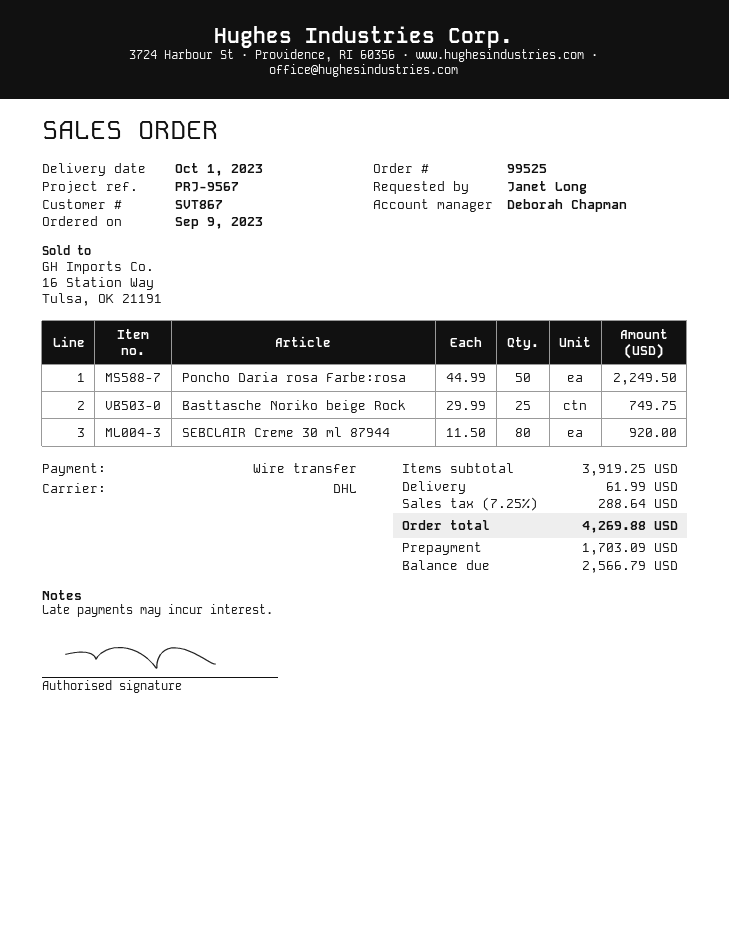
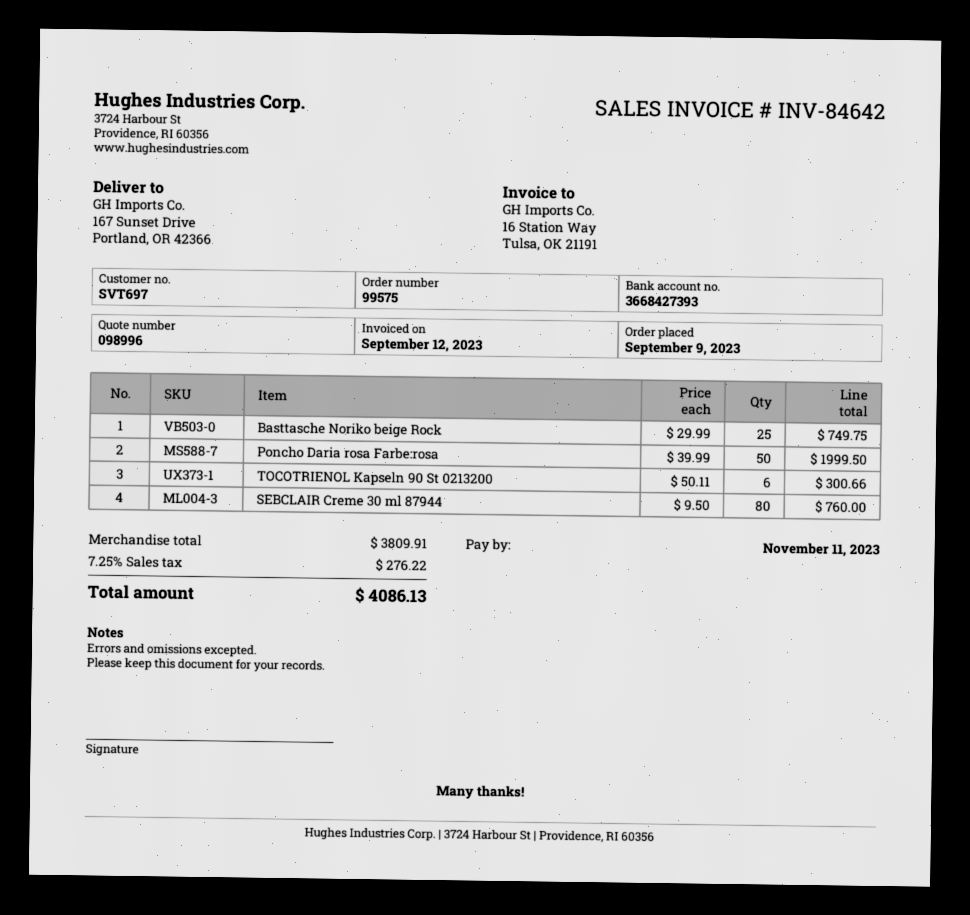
order number: 99525 -> 99575
customer number: SVT867 -> SVT697
Poncho Daria rosa Farbe:rosa: 50 x 44.99 = 2249.50 -> 50 x 39.99 = 1999.50
SEBCLAIR Creme 30 ml 87944: 80 x 11.50 = 920.00 -> 80 x 9.50 = 760.00
TOCOTRIENOL Kapseln 90 St 0213200: none -> 6 x 50.11 = 300.66
subtotal: 3919.25 -> 3809.91
shipping: 61.99 -> none
tax: 7.25% = 288.64 -> 7.25% = 276.22
total: 4269.88 -> 4086.13

